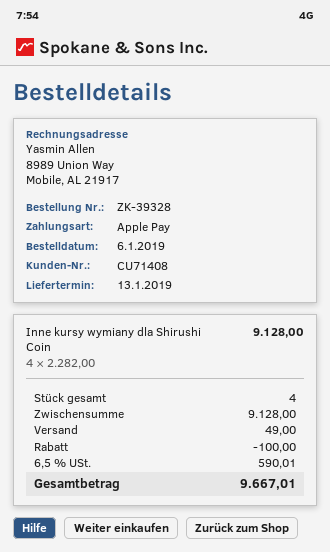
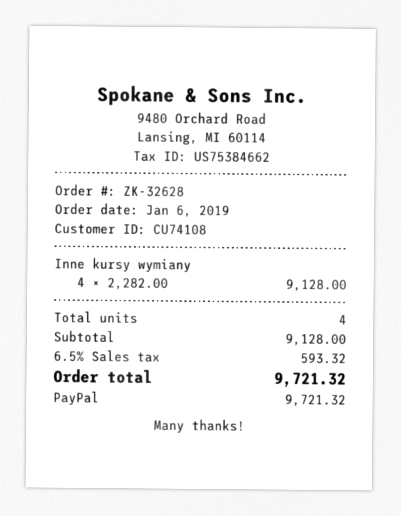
order number: ZK-39328 -> ZK-32628
customer number: CU71408 -> CU74108
payment method: Apple Pay -> PayPal
discount: 100.00 -> none
shipping: 49.00 -> none
tax: 6.5% = 590.01 -> 6.5% = 593.32
total: 9667.01 -> 9721.32

